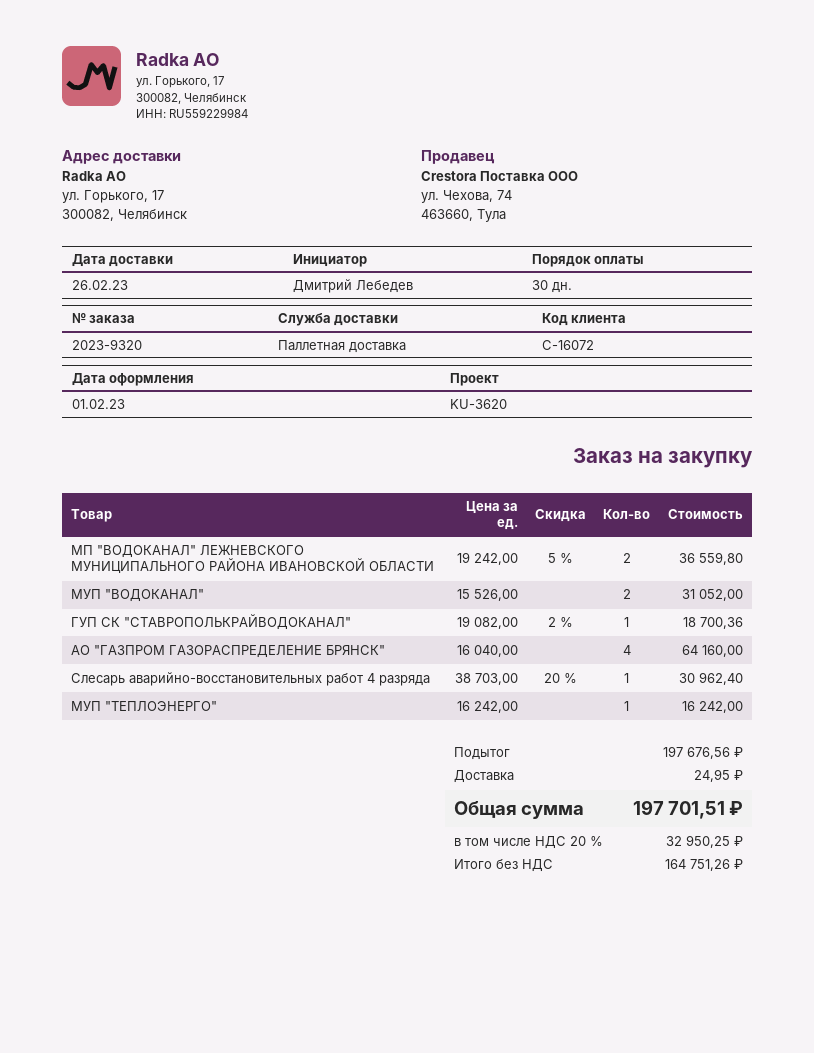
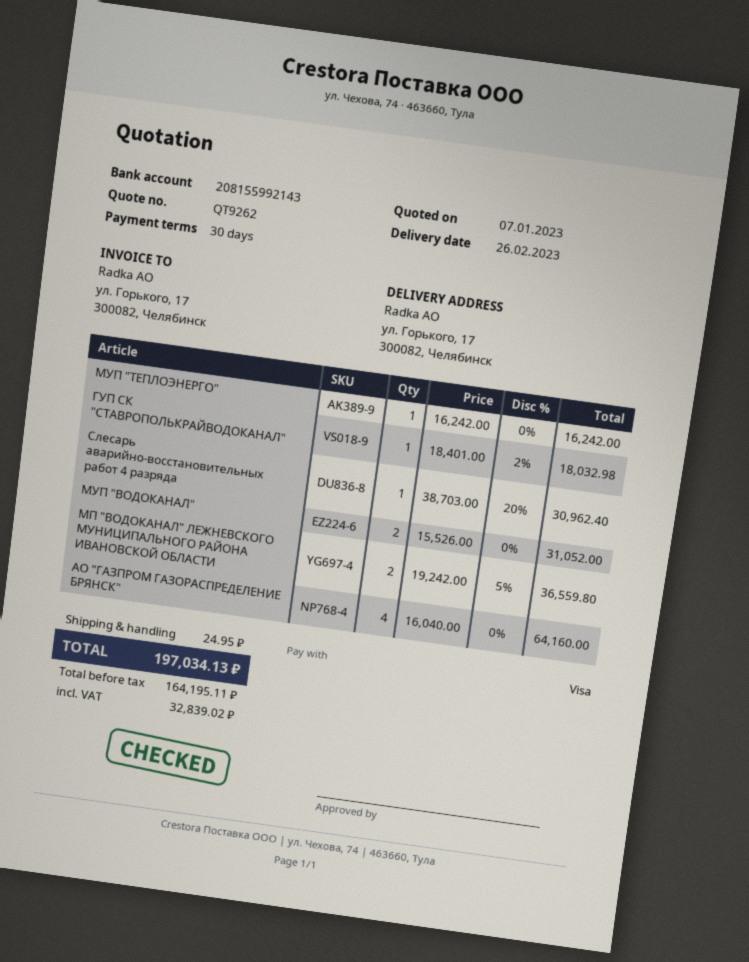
ГУП СК "СТАВРОПОЛЬКРАЙВОДОКАНАЛ": 1 x 19082.00 - 2% = 18700.36 -> 1 x 18401.00 - 2% = 18032.98
net: 164751.26 -> 164195.11
tax: 32950.25 -> 32839.02
total: 197701.51 -> 197034.13

